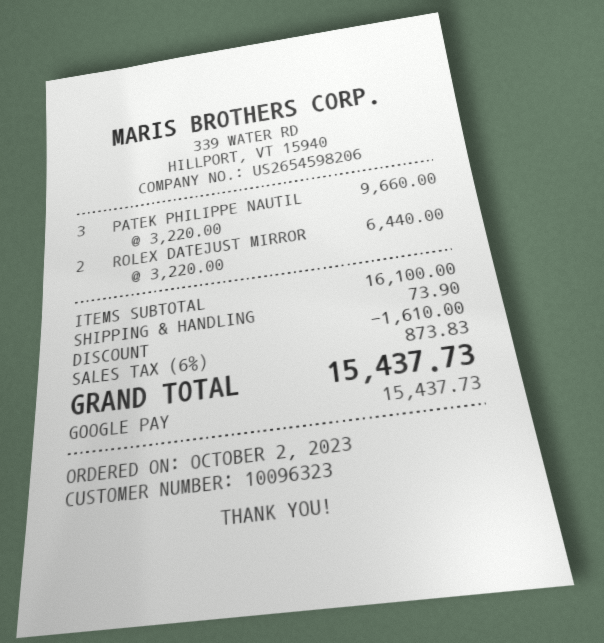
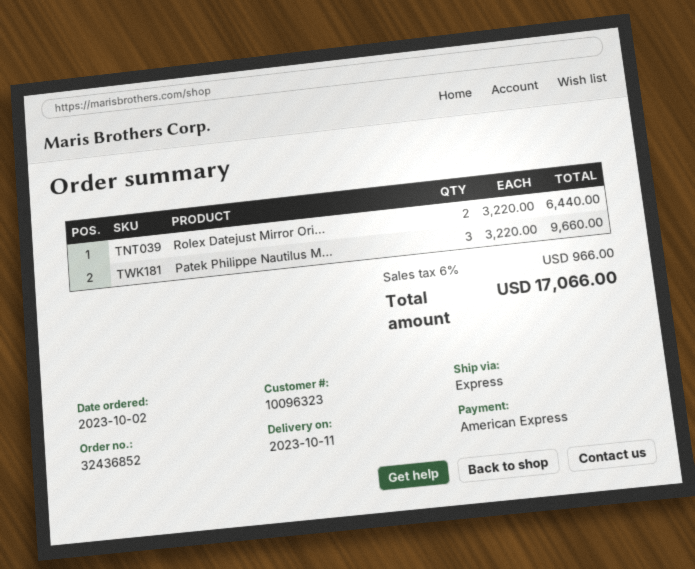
payment method: Google Pay -> American Express
discount: 1610.00 -> none
shipping: 73.90 -> none
tax: 6% = 873.83 -> 6% = 966.00
total: 15437.73 -> 17066.00

